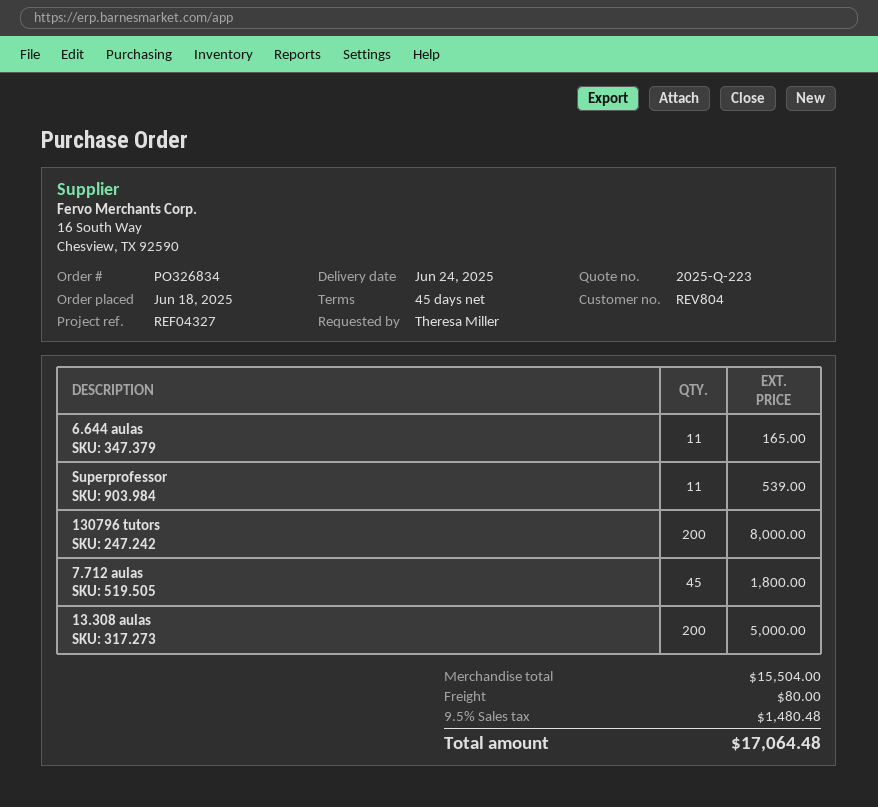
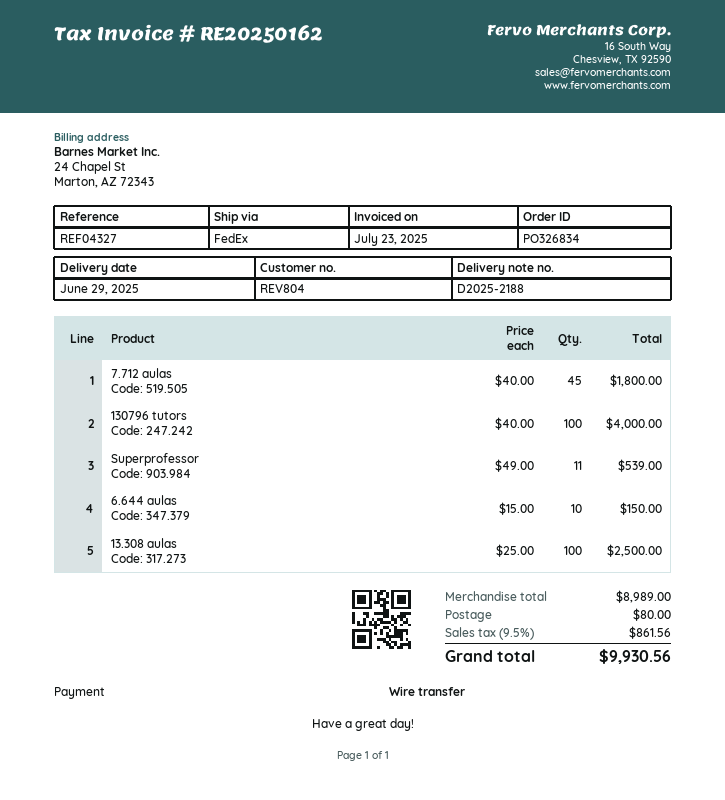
delivery date: 2025-06-24 -> 2025-06-29
6.644 aulas: 11 for 165.00 -> 10 for 150.00
130796 tutors: 200 for 8000.00 -> 100 for 4000.00
13.308 aulas: 200 for 5000.00 -> 100 for 2500.00
subtotal: 15504.00 -> 8989.00
tax: 9.5% = 1480.48 -> 9.5% = 861.56
total: 17064.48 -> 9930.56

